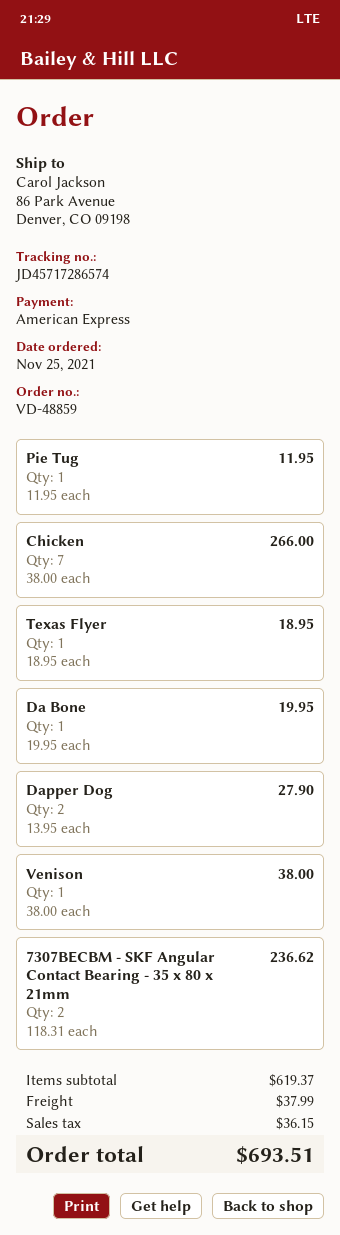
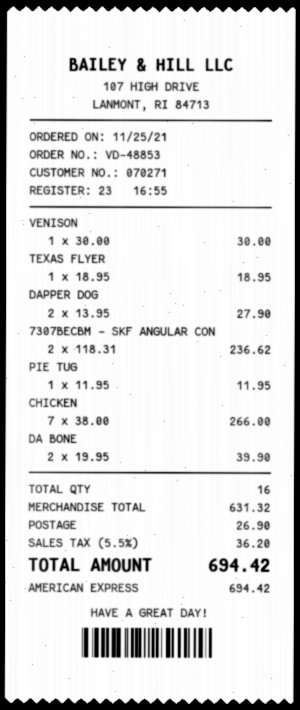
order number: VD-48859 -> VD-48853
Da Bone: 1 x 19.95 = 19.95 -> 2 x 19.95 = 39.90
Venison: 1 x 38.00 = 38.00 -> 1 x 30.00 = 30.00
subtotal: 619.37 -> 631.32
shipping: 37.99 -> 26.90
tax: 36.15 -> 36.20
total: 693.51 -> 694.42

